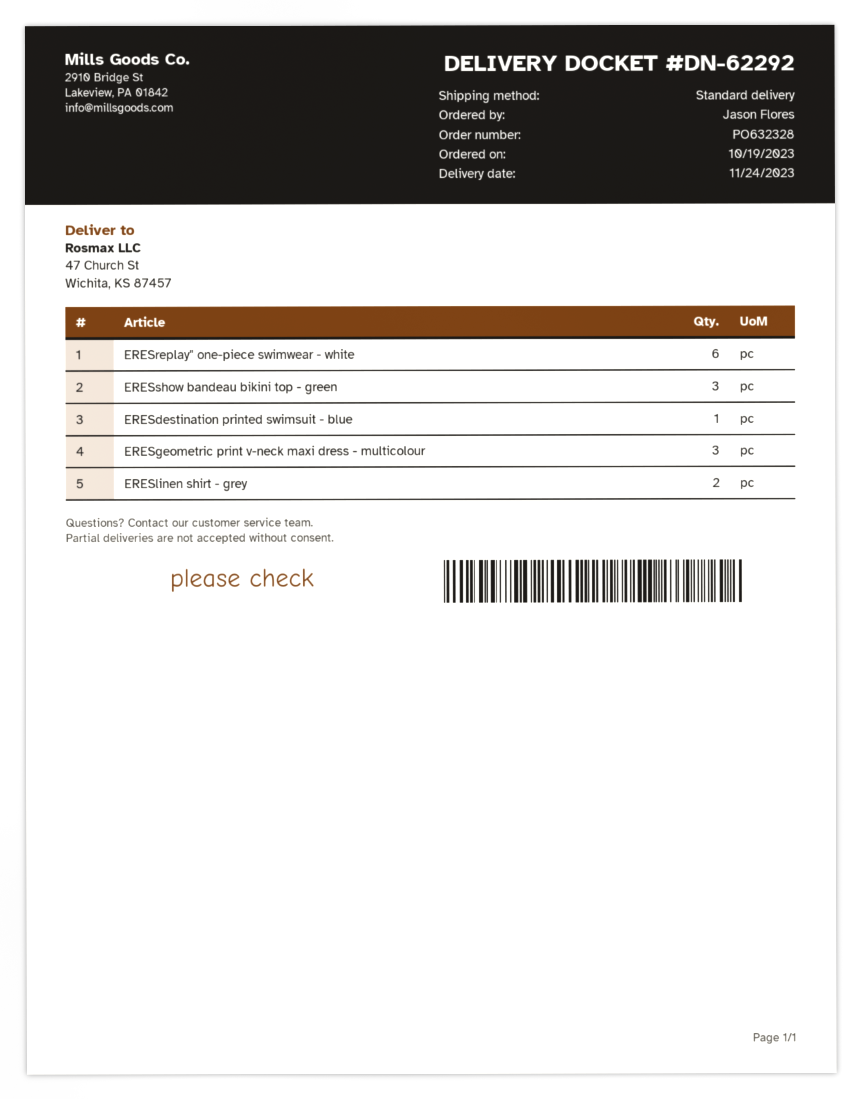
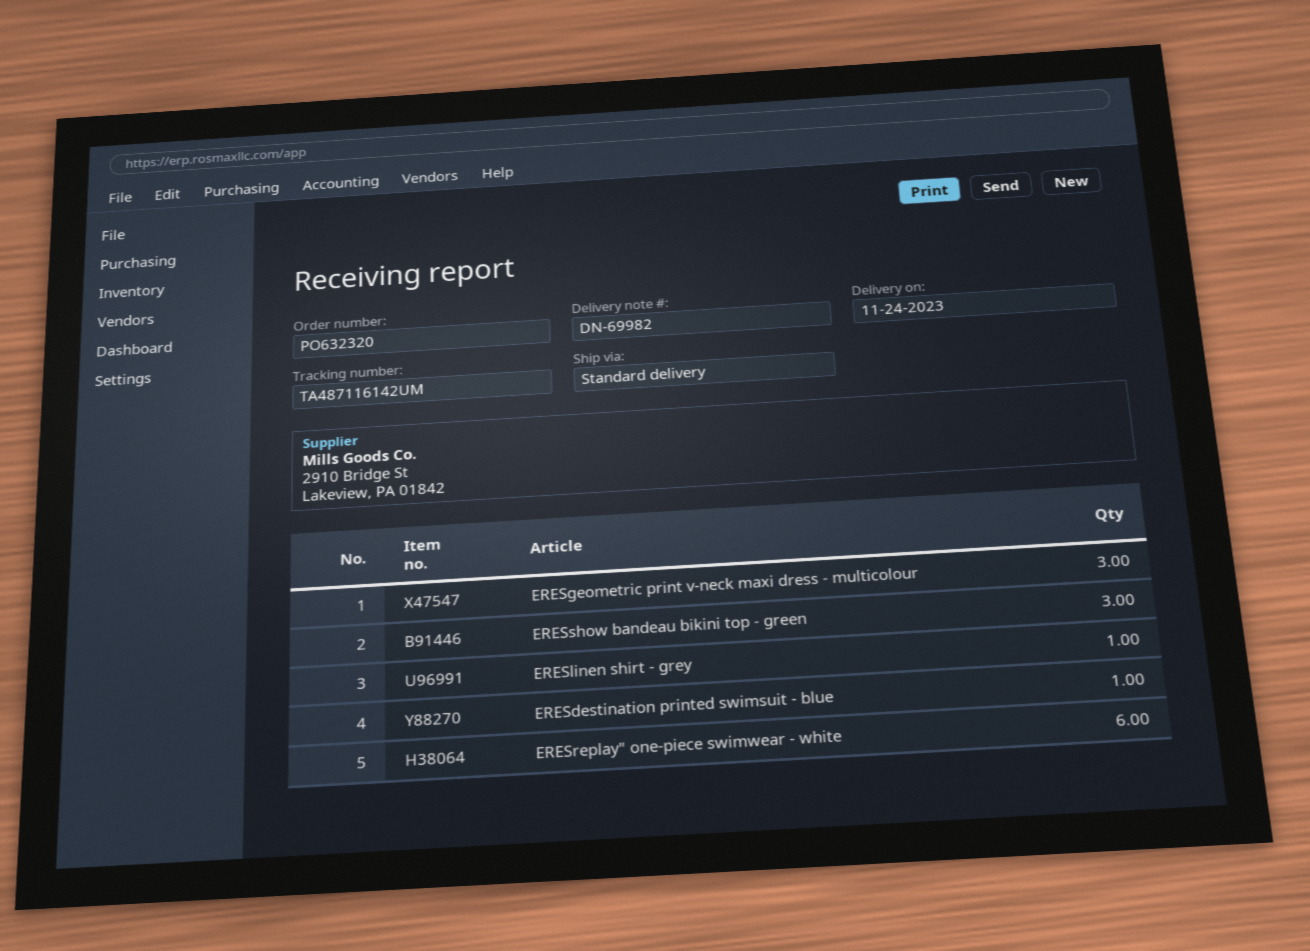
order number: PO632328 -> PO632320
delivery note number: DN-62292 -> DN-69982
ERESlinen shirt - grey: 2 -> 1

